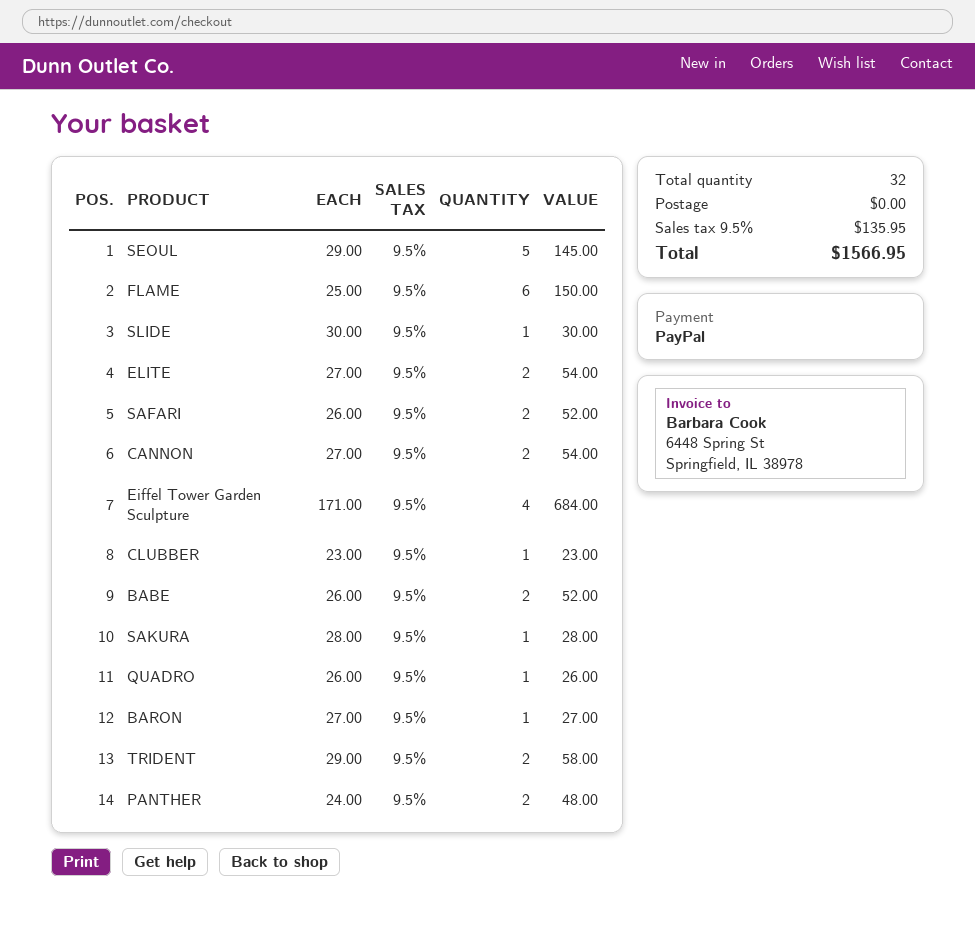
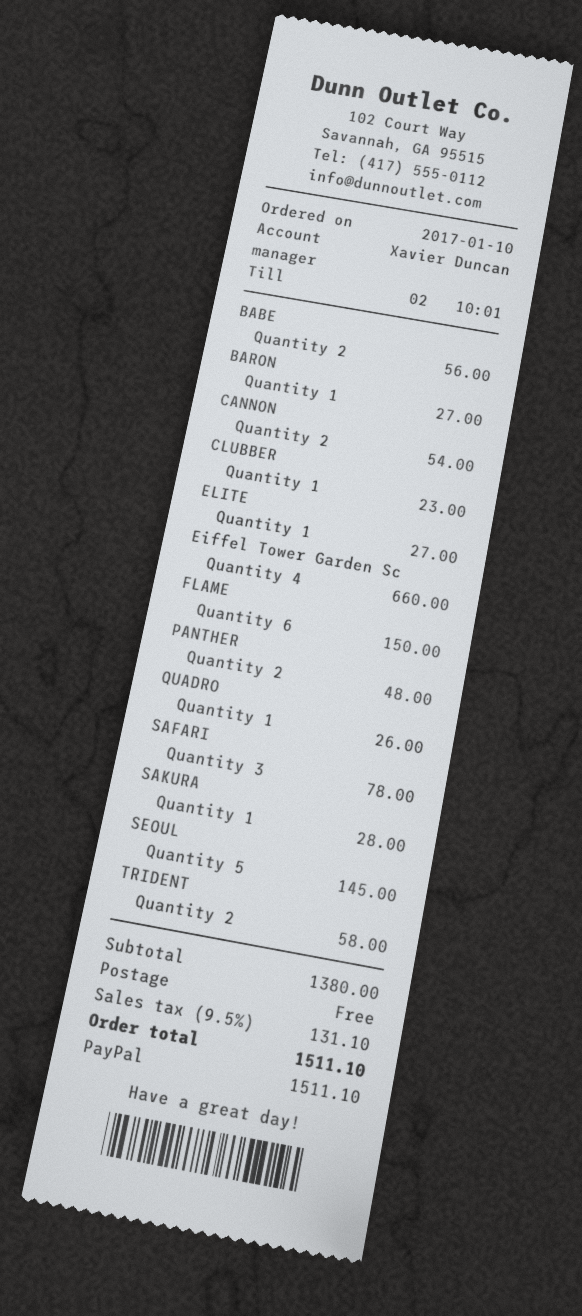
SLIDE: 1 for 30.00 -> none
ELITE: 2 for 54.00 -> 1 for 27.00
SAFARI: 2 for 52.00 -> 3 for 78.00
Eiffel Tower Garden Sculpture: 4 for 684.00 -> 4 for 660.00
BABE: 2 for 52.00 -> 2 for 56.00
tax: 9.5% = 135.95 -> 9.5% = 131.10
total: 1566.95 -> 1511.10

